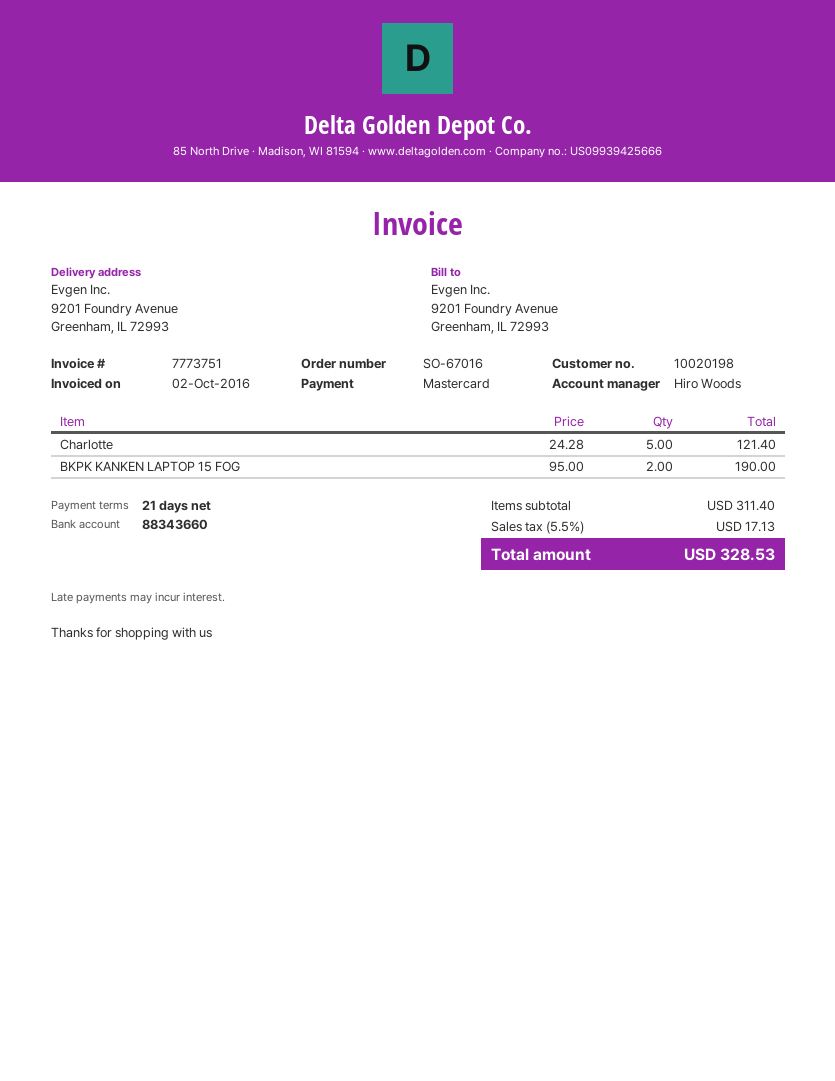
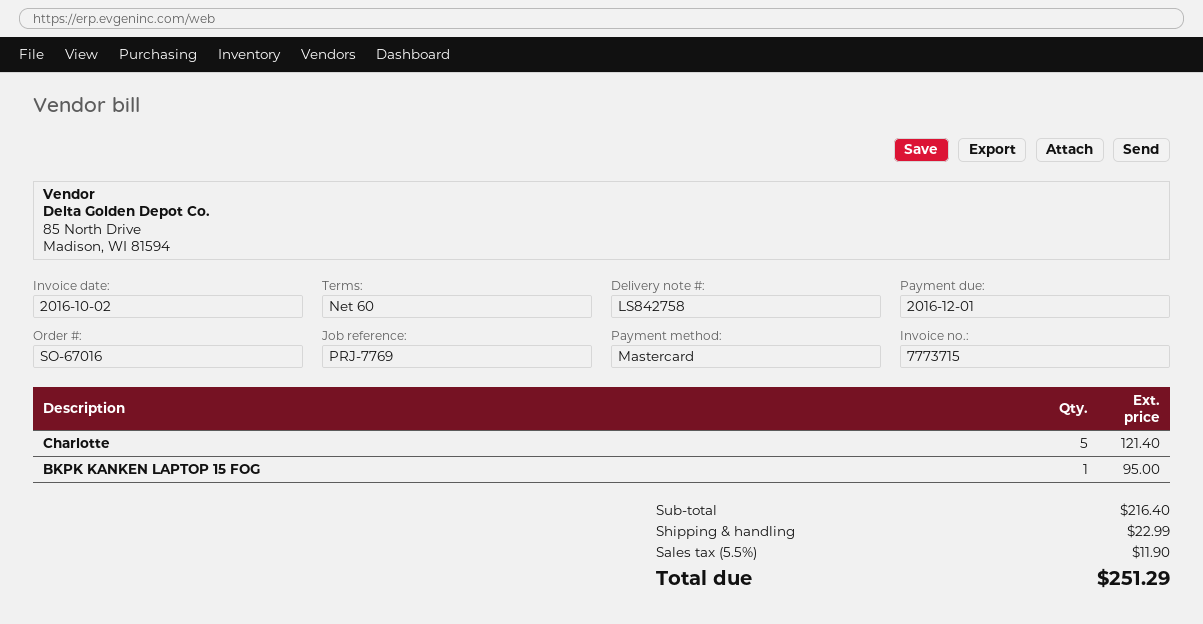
invoice number: 7773751 -> 7773715
payment terms: 21 days -> 60 days
BKPK KANKEN LAPTOP 15 FOG: 2 for 190.00 -> 1 for 95.00
subtotal: 311.40 -> 216.40
shipping: none -> 22.99
tax: 5.5% = 17.13 -> 5.5% = 11.90
total: 328.53 -> 251.29

